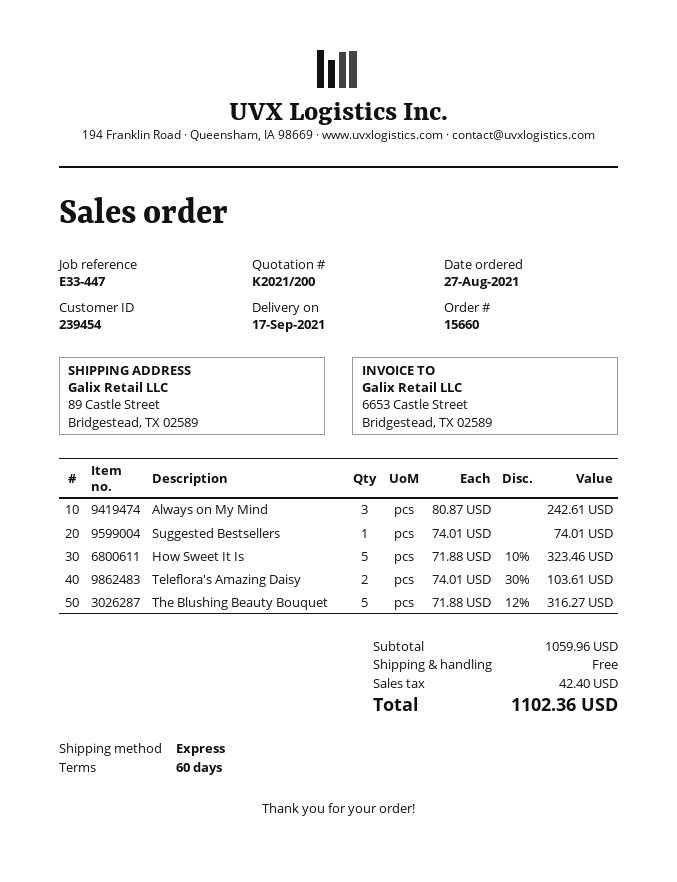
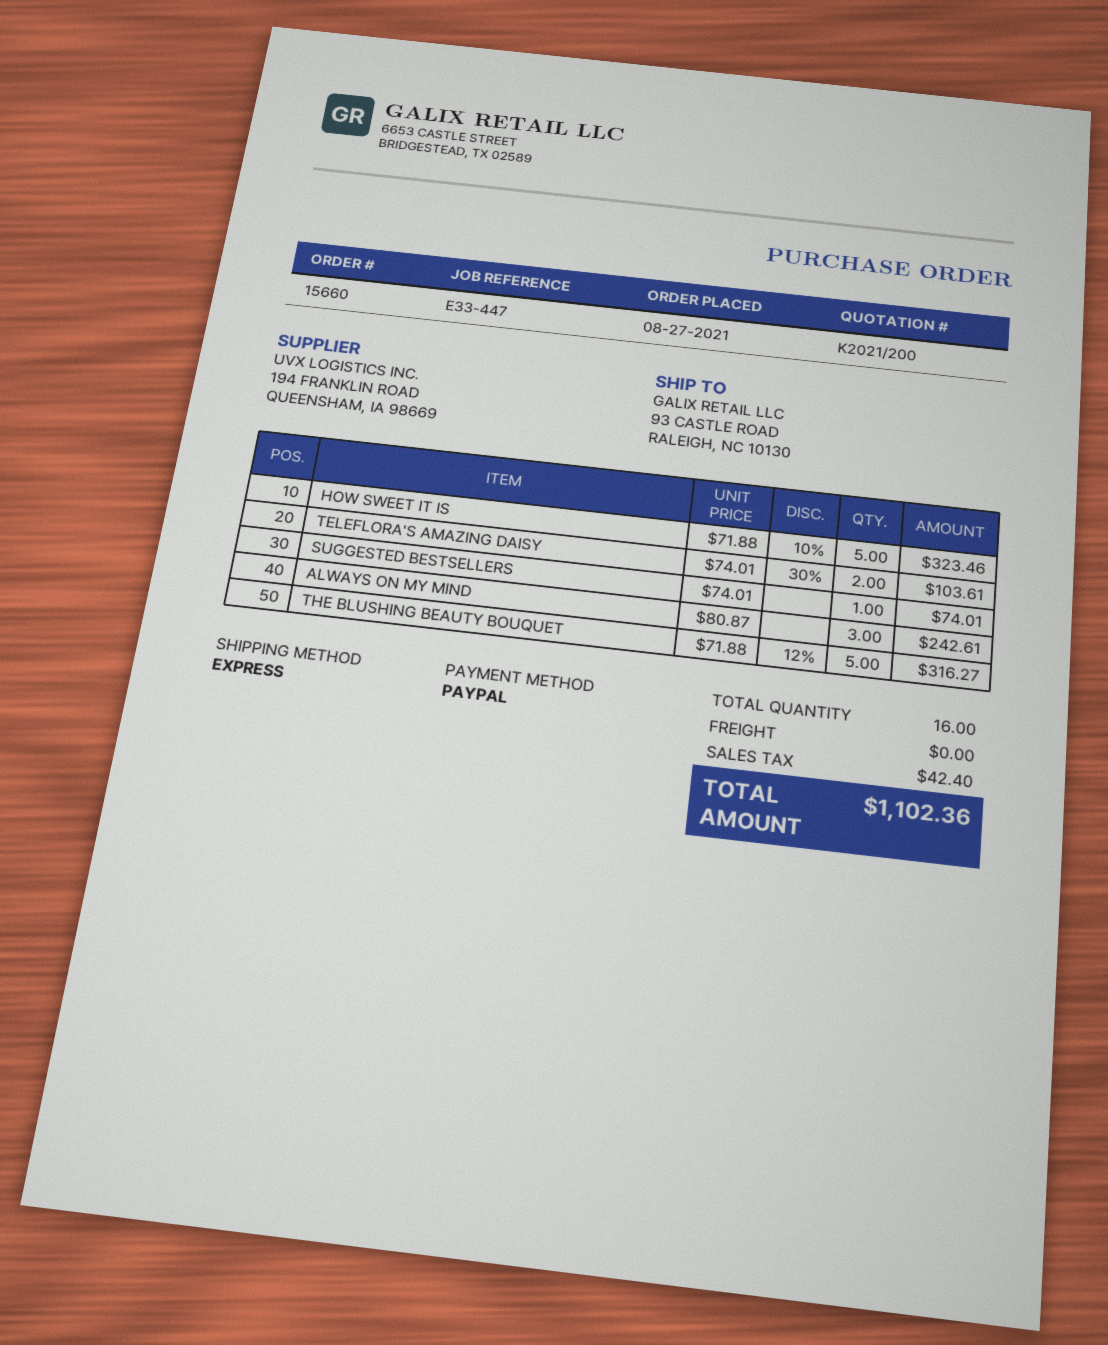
ship to: 89 Castle Street, Bridgestead, TX 02589 -> 93 CASTLE ROAD, RALEIGH, NC 10130

